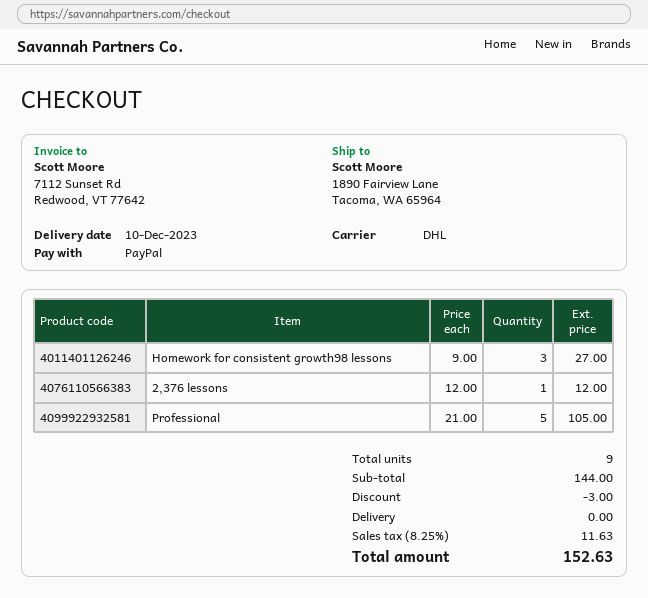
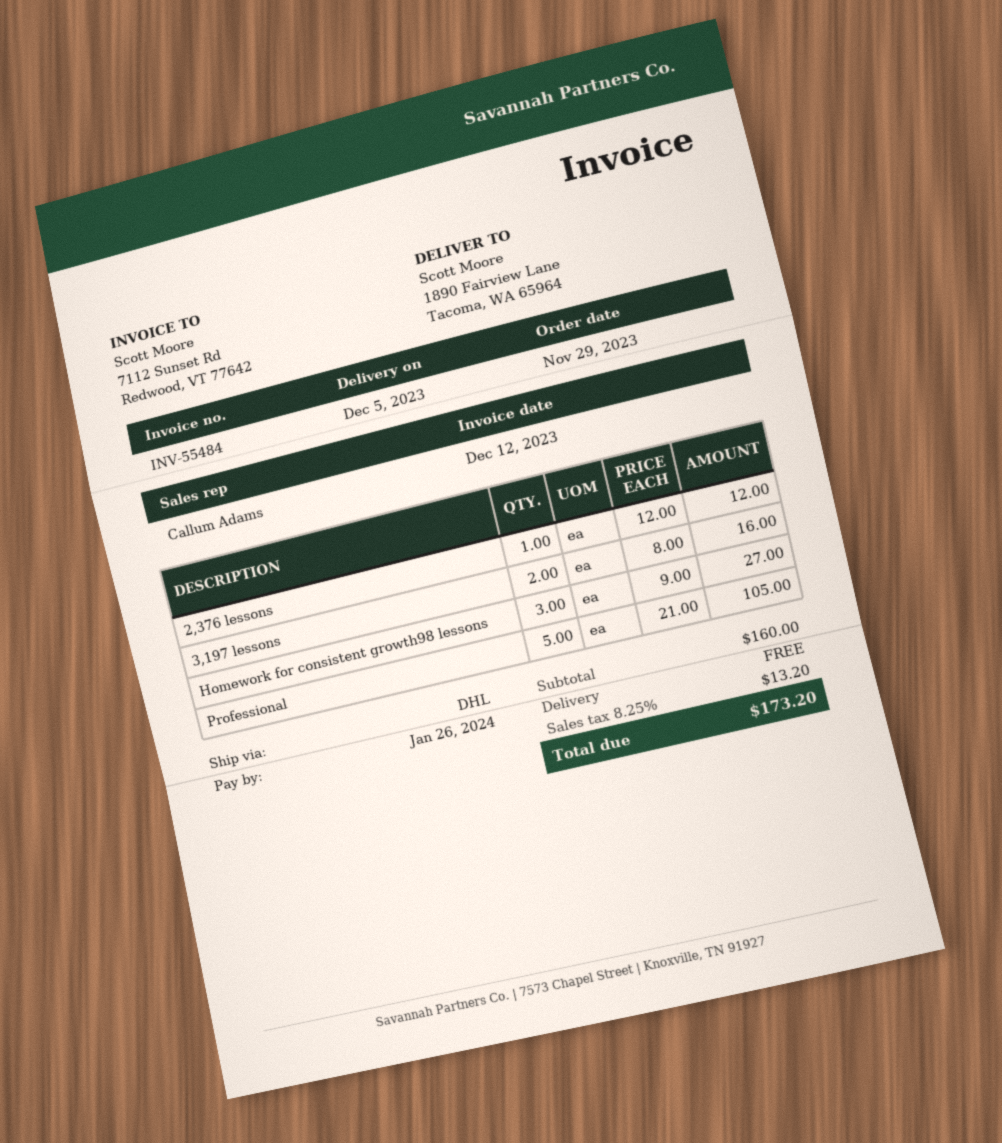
delivery date: 2023-12-10 -> 2023-12-05
3,197 lessons: none -> 2 x 8.00 = 16.00
subtotal: 144.00 -> 160.00
discount: 3.00 -> none
tax: 8.25% = 11.63 -> 8.25% = 13.20
total: 152.63 -> 173.20

